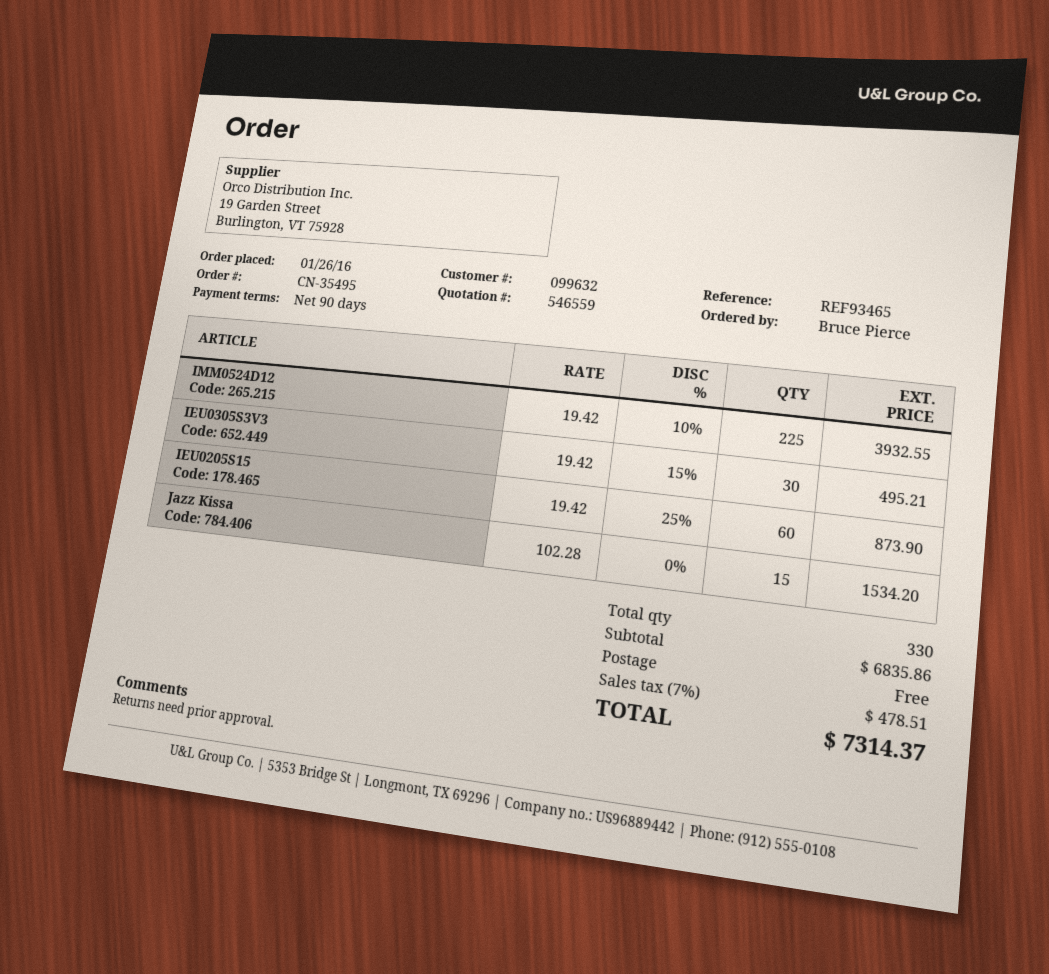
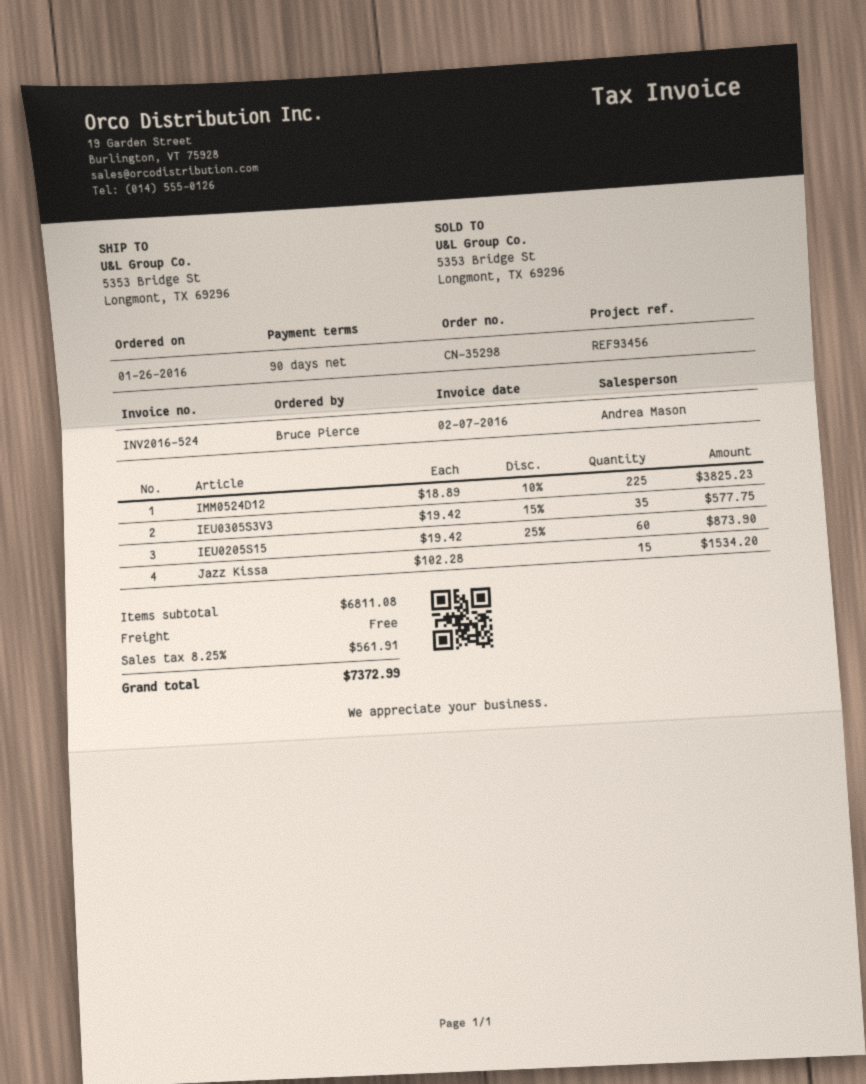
order number: CN-35495 -> CN-35298
reference: REF93465 -> REF93456
IMM0524D12: 225 x 19.42 - 10% = 3932.55 -> 225 x 18.89 - 10% = 3825.23
IEU0305S3V3: 30 x 19.42 - 15% = 495.21 -> 35 x 19.42 - 15% = 577.75
subtotal: 6835.86 -> 6811.08
tax: 7% = 478.51 -> 8.25% = 561.91
total: 7314.37 -> 7372.99

